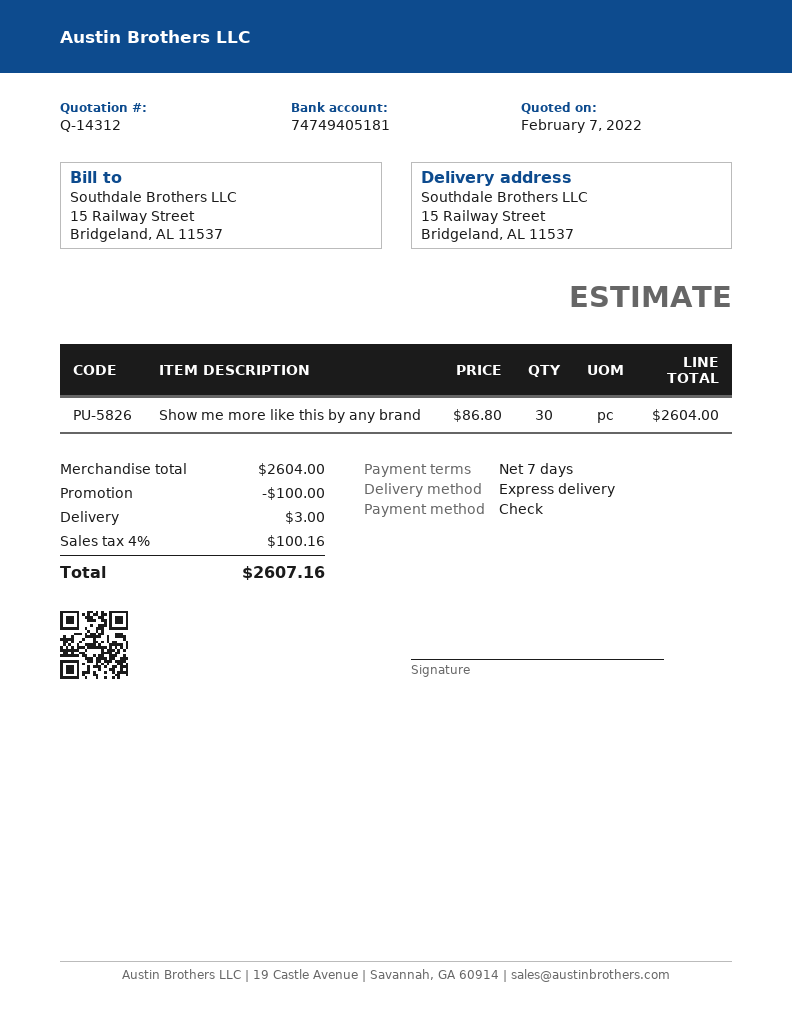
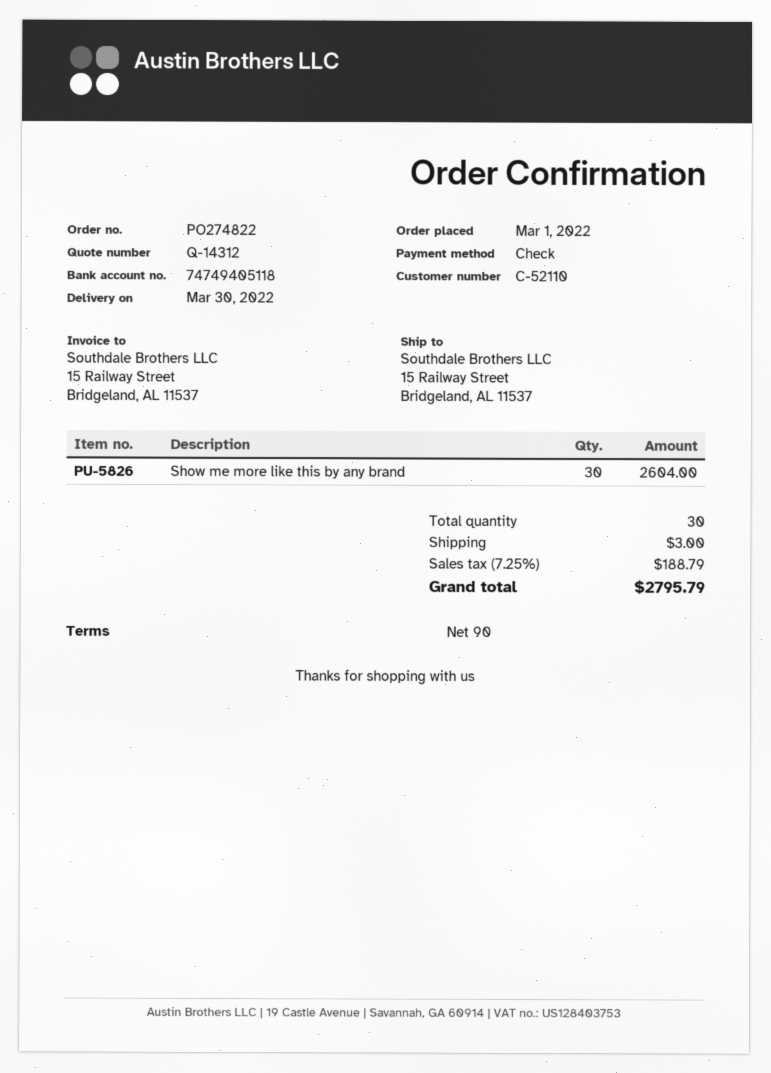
payment terms: 7 days -> 90 days
bank account: 74749405181 -> 74749405118
discount: 100.00 -> none
tax: 4% = 100.16 -> 7.25% = 188.79
total: 2607.16 -> 2795.79

